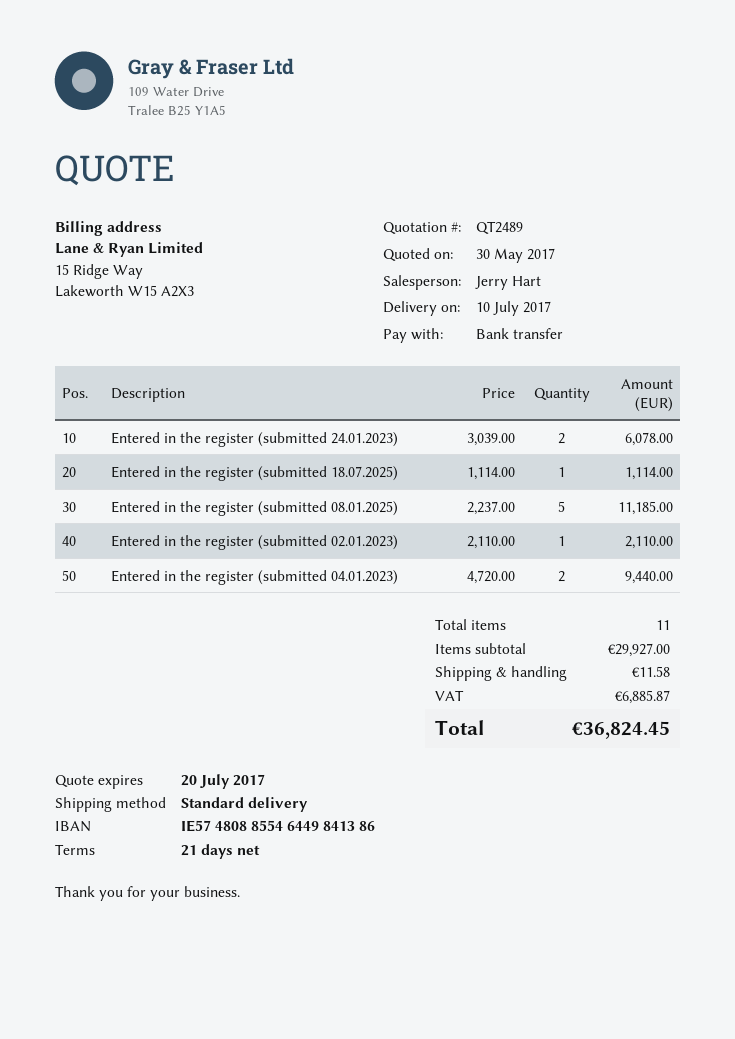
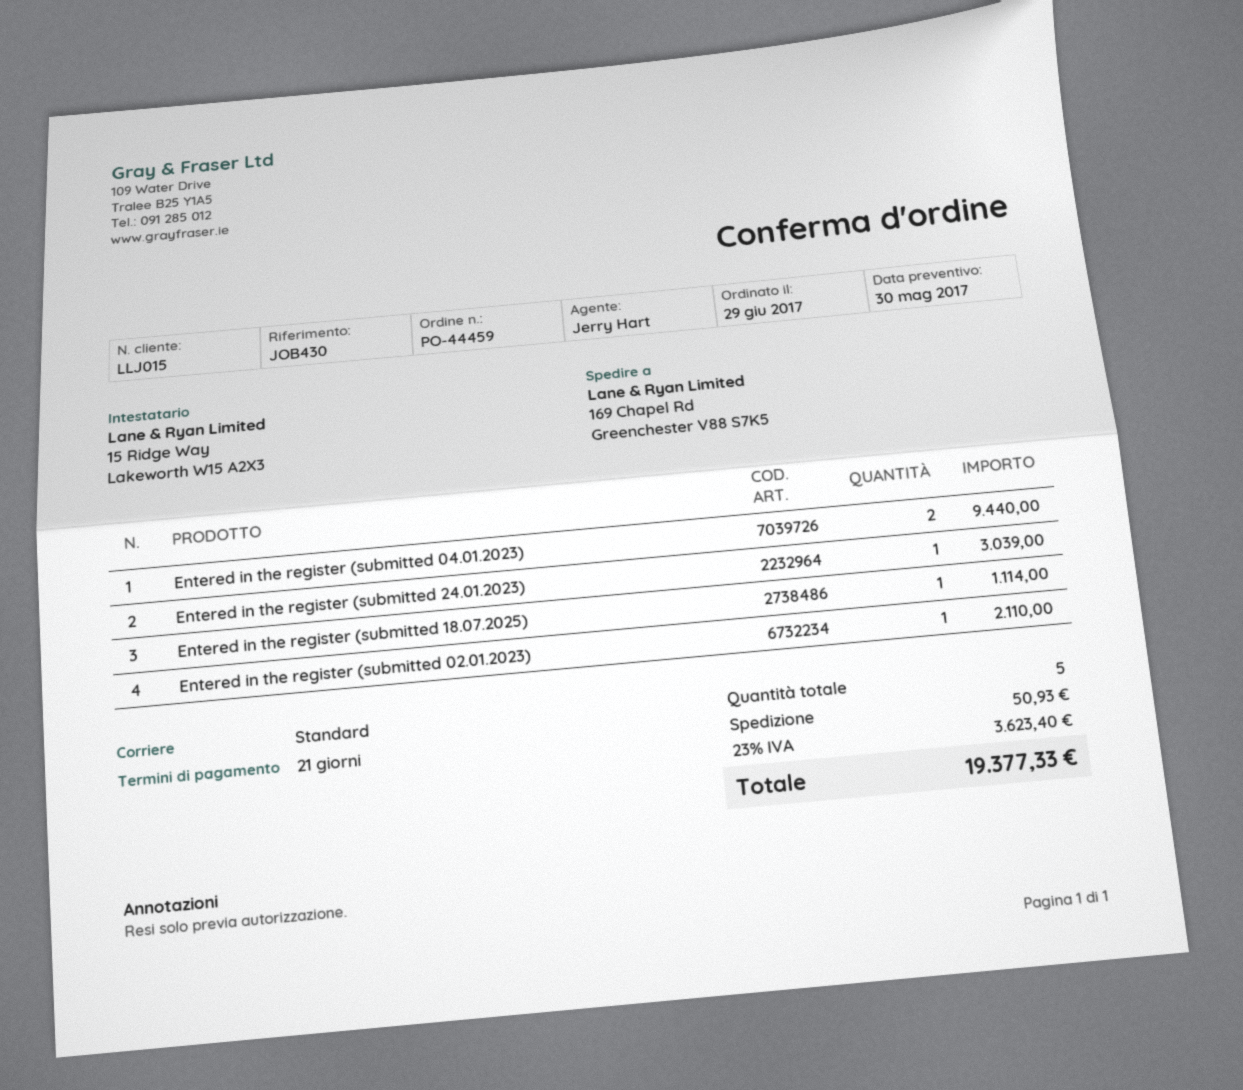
Entered in the register (submitted 24.01.2023): 2 for 6078.00 -> 1 for 3039.00
Entered in the register (submitted 08.01.2025): 5 for 11185.00 -> none
total quantity: 11 -> 5
shipping: 11.58 -> 50.93
tax: 6885.87 -> 3623.40
total: 36824.45 -> 19377.33

